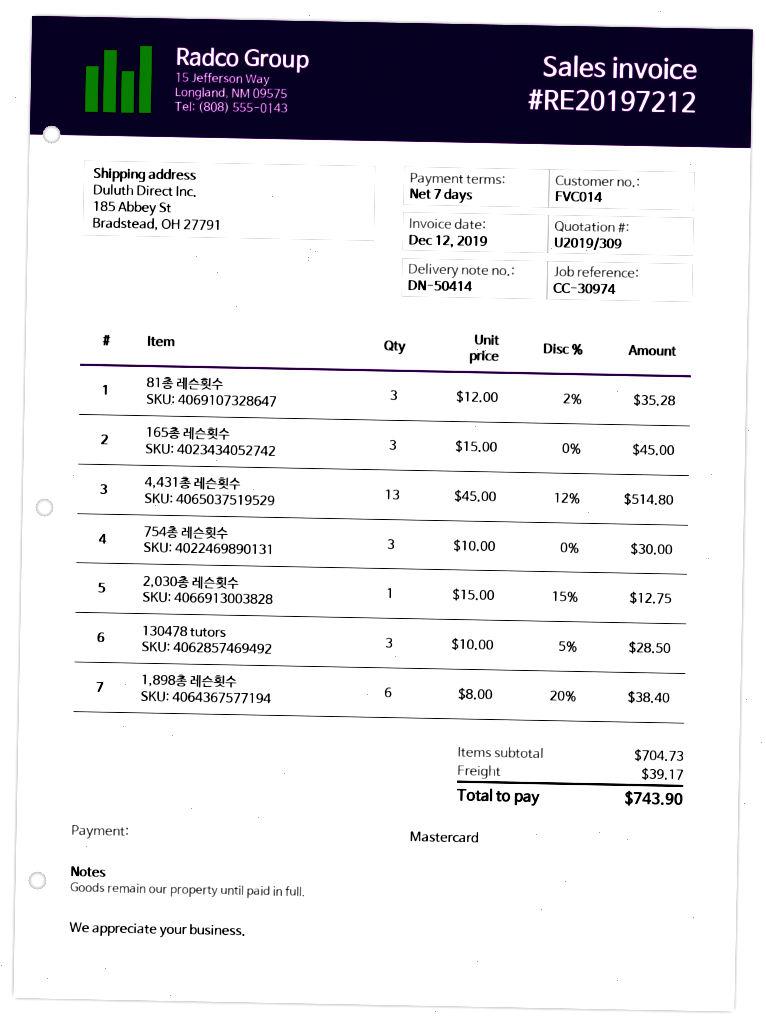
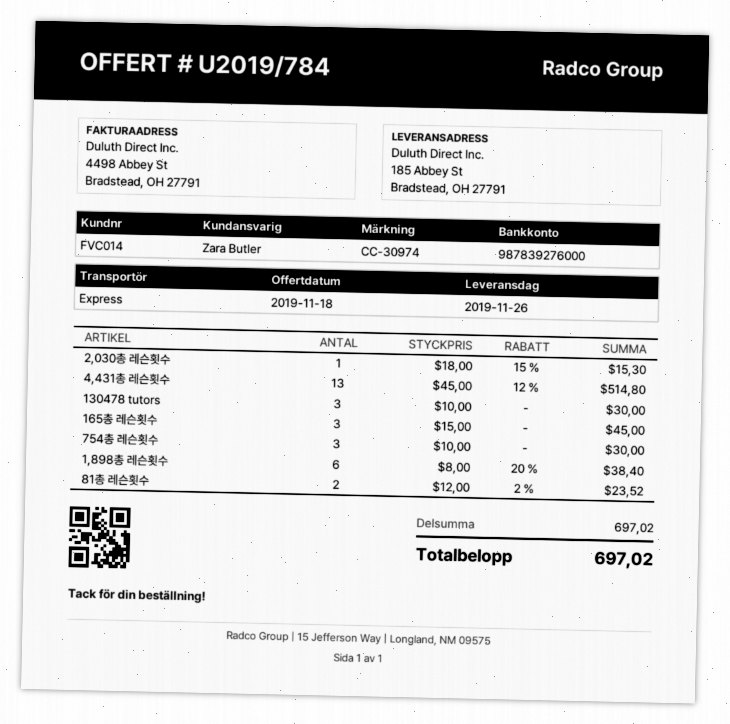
quote number: U2019/309 -> U2019/784
81총 레슨횟수: 3 x 12.00 - 2% = 35.28 -> 2 x 12.00 - 2% = 23.52
2,030총 레슨횟수: 1 x 15.00 - 15% = 12.75 -> 1 x 18.00 - 15% = 15.30
130478 tutors: 3 x 10.00 - 5% = 28.50 -> 3 x 10.00 = 30.00
subtotal: 704.73 -> 697.02
shipping: 39.17 -> none
total: 743.90 -> 697.02

